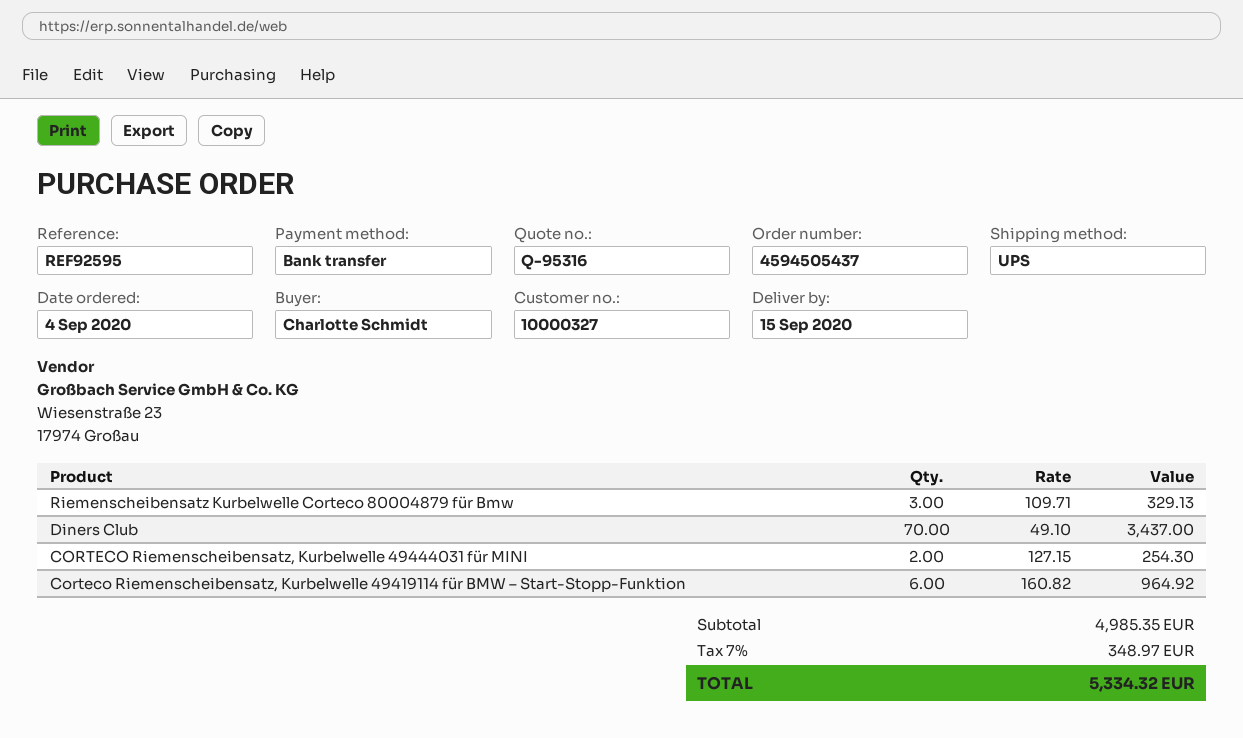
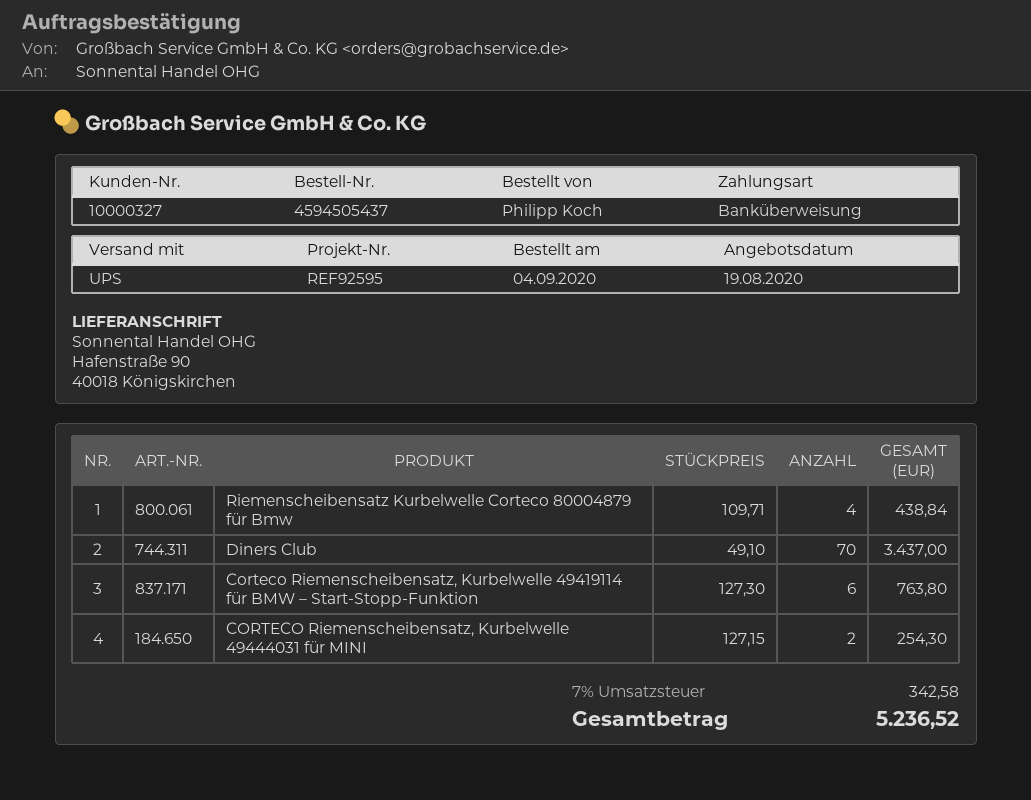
ordered by: Charlotte Schmidt -> Philipp Koch
Riemenscheibensatz Kurbelwelle Corteco 80004879 für Bmw: 3 x 109.71 = 329.13 -> 4 x 109.71 = 438.84
Corteco Riemenscheibensatz, Kurbelwelle 49419114 für BMW – Start-Stopp-Funktion: 6 x 160.82 = 964.92 -> 6 x 127.30 = 763.80
tax: 7% = 348.97 -> 7% = 342.58
total: 5334.32 -> 5236.52

